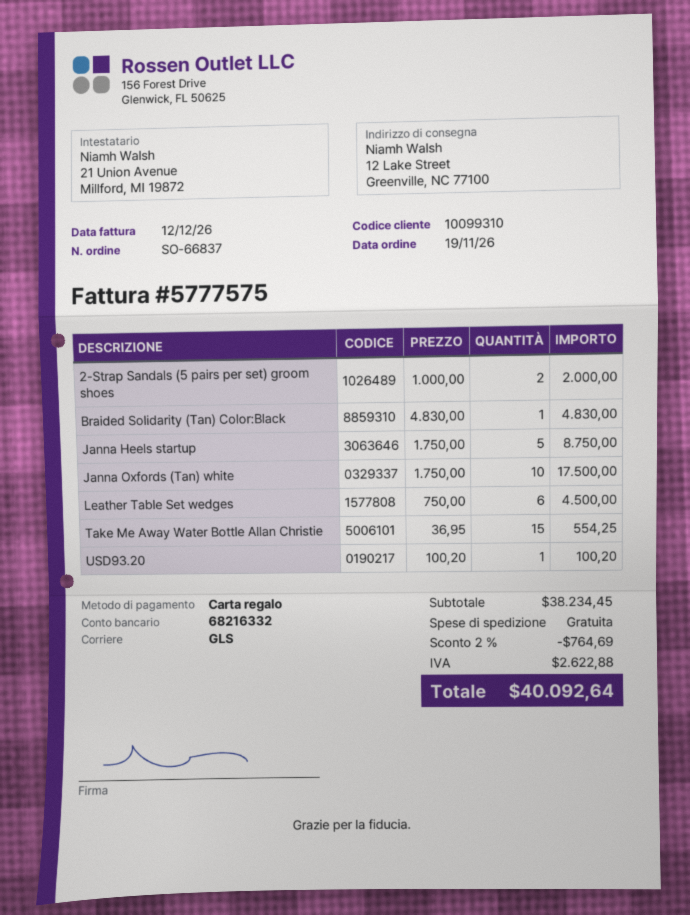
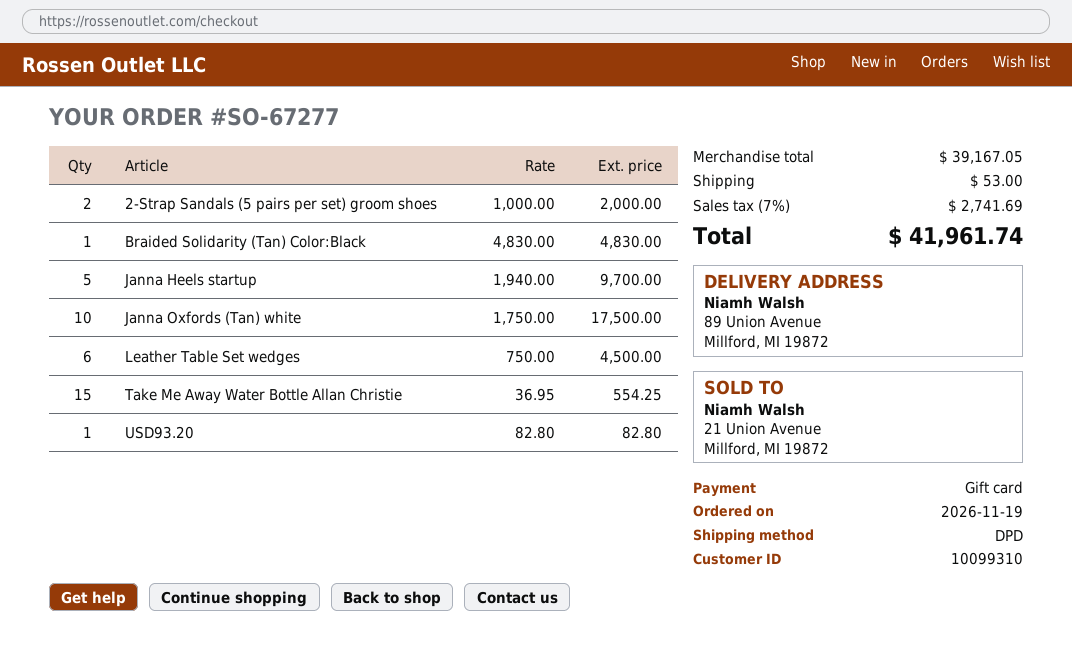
order number: SO-66837 -> SO-67277
shipping method: GLS -> DPD
ship to: 12 Lake Street, Greenville, NC 77100 -> 89 Union Avenue, Millford, MI 19872
Janna Heels startup: 5 x 1750.00 = 8750.00 -> 5 x 1940.00 = 9700.00
USD93.20: 1 x 100.20 = 100.20 -> 1 x 82.80 = 82.80
subtotal: 38234.45 -> 39167.05
discount: 2% = 764.69 -> none
shipping: 0.00 -> 53.00
tax: 2622.88 -> 2741.69
total: 40092.64 -> 41961.74

